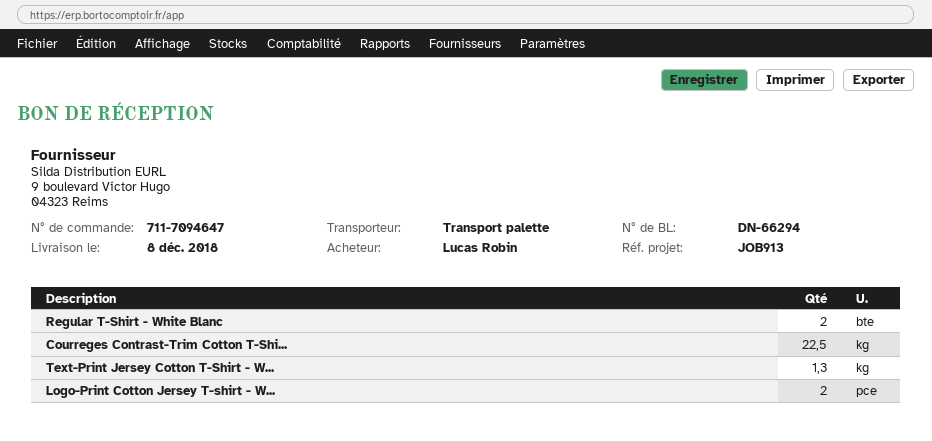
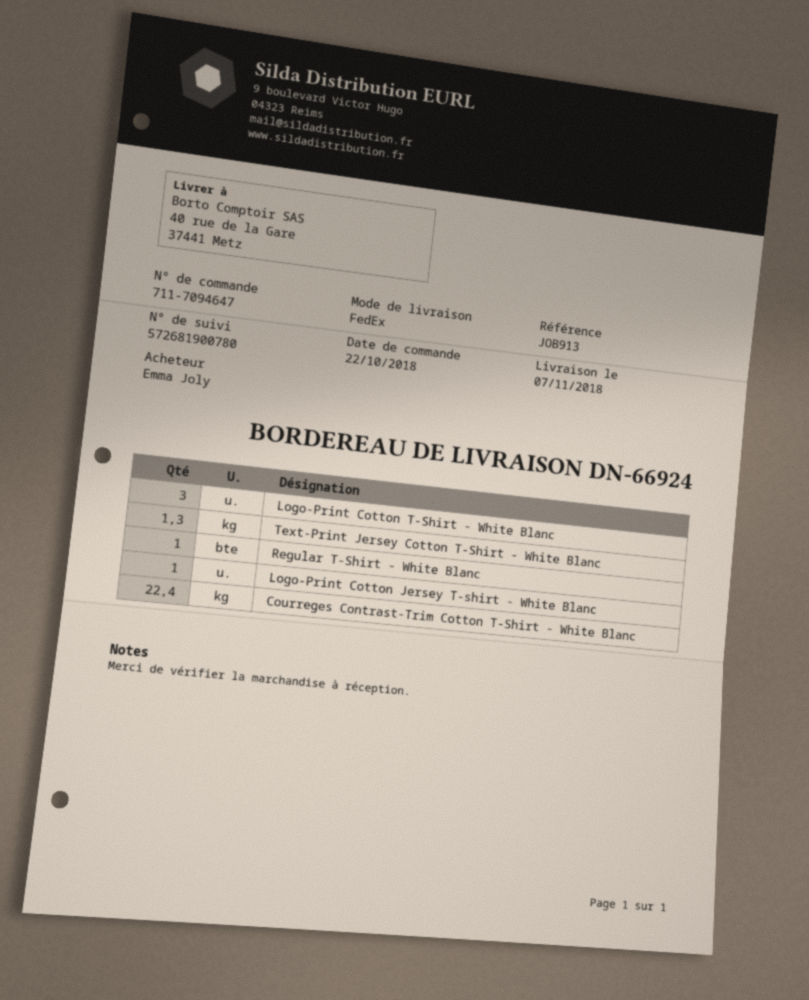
delivery note number: DN-66294 -> DN-66924
delivery date: 2018-12-08 -> 2018-11-07
ordered by: Lucas Robin -> Emma Joly
shipping method: pallet freight -> FedEx
Regular T-Shirt - White Blanc: 2 -> 1
Courreges Contrast-Trim Cotton T-Shi...: 22.5 -> 22.4
Logo-Print Cotton Jersey T-shirt - W...: 2 -> 1
Logo-Print Cotton T-Shirt - White Blanc: none -> 3

